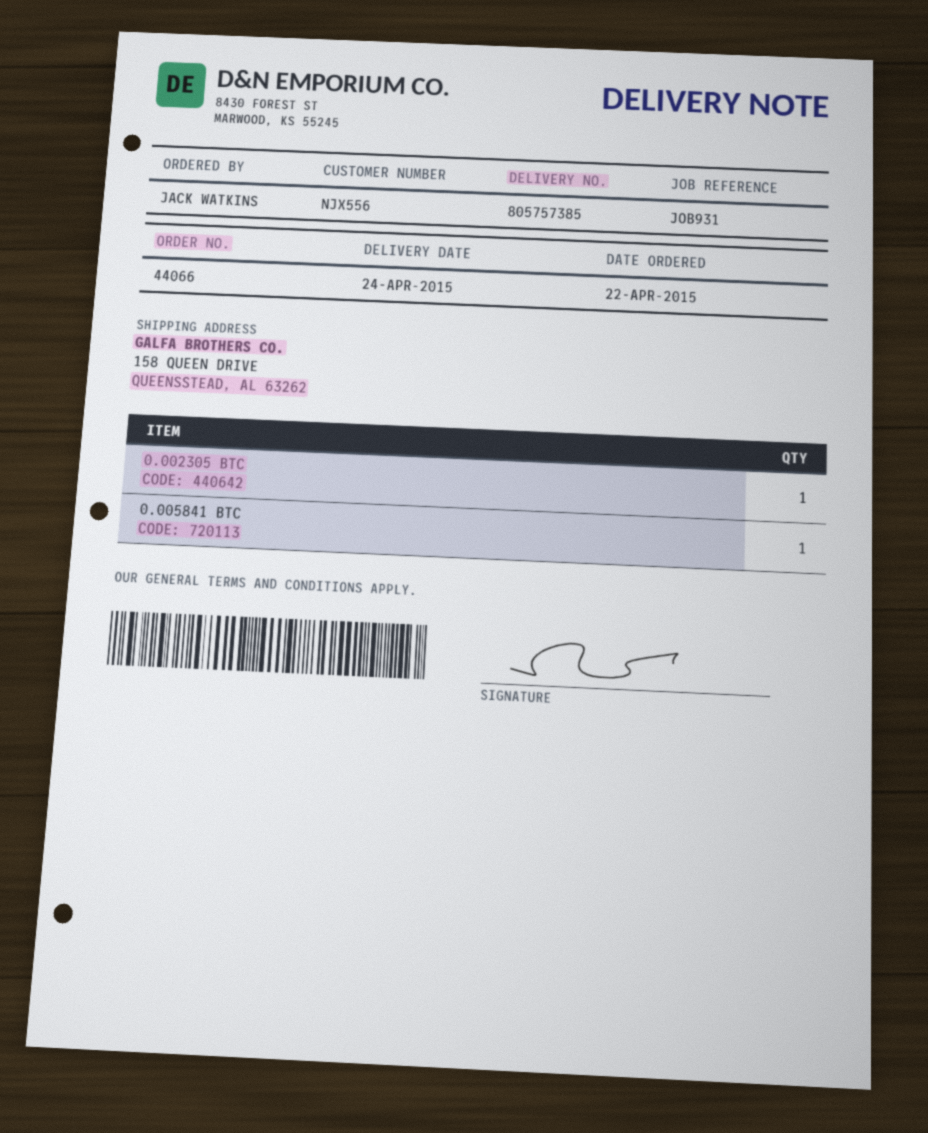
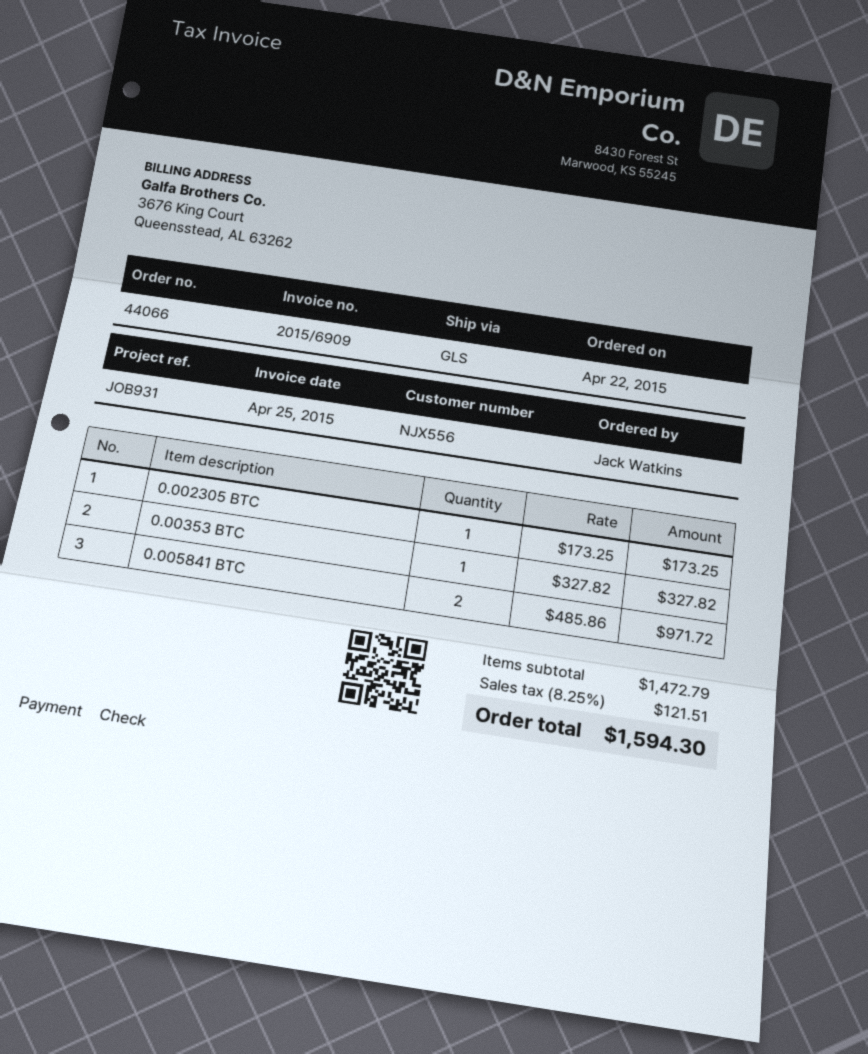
0.005841 BTC: 1 -> 2
0.00353 BTC: none -> 1

